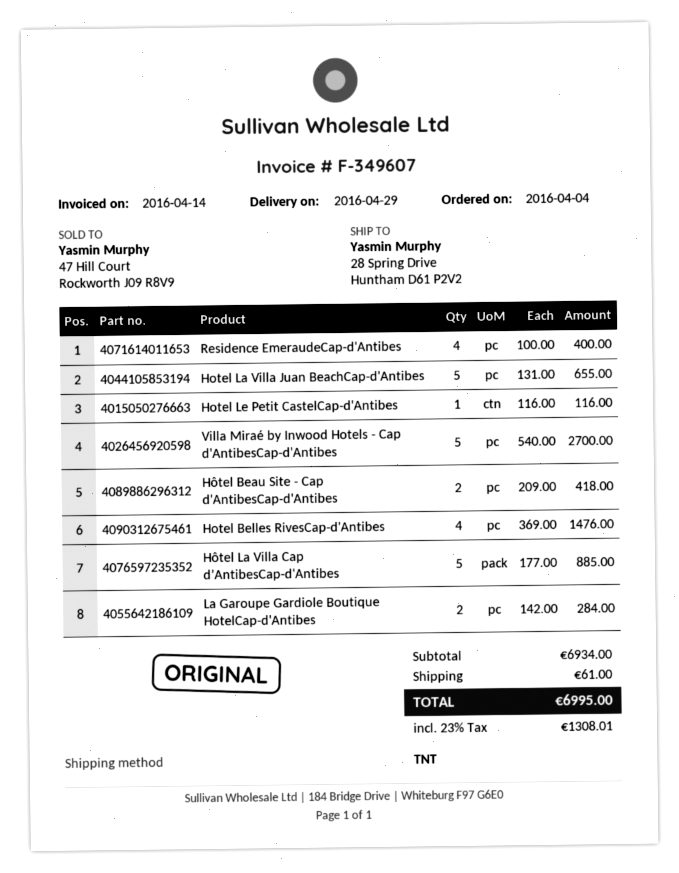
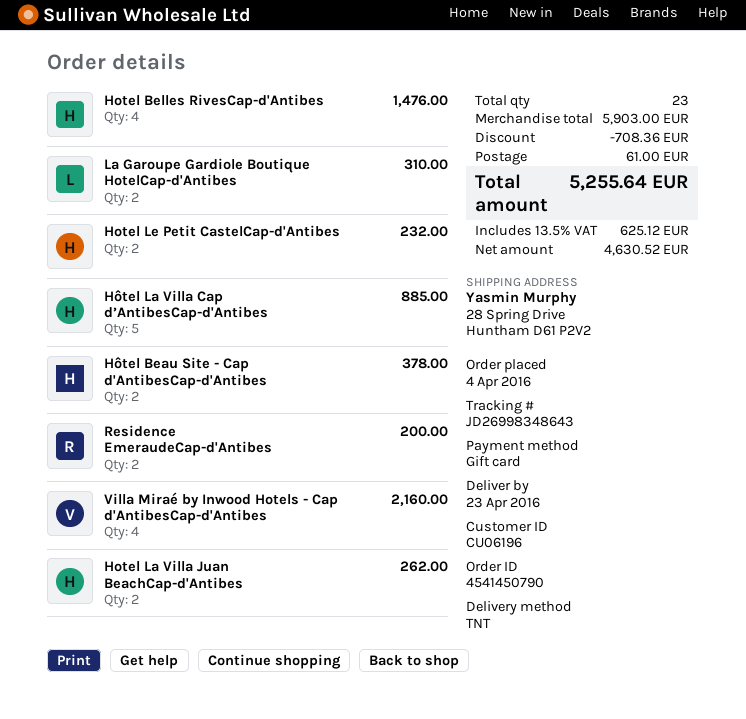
delivery date: 2016-04-29 -> 2016-04-23
Residence EmeraudeCap-d'Antibes: 4 for 400.00 -> 2 for 200.00
Hotel La Villa Juan BeachCap-d'Antibes: 5 for 655.00 -> 2 for 262.00
Hotel Le Petit CastelCap-d'Antibes: 1 for 116.00 -> 2 for 232.00
Villa Miraé by Inwood Hotels - Cap d'AntibesCap-d'Antibes: 5 for 2700.00 -> 4 for 2160.00
Hôtel Beau Site - Cap d'AntibesCap-d'Antibes: 2 for 418.00 -> 2 for 378.00
La Garoupe Gardiole Boutique HotelCap-d'Antibes: 2 for 284.00 -> 2 for 310.00
subtotal: 6934.00 -> 5903.00
discount: none -> 708.36
tax: 23% = 1308.01 -> 13.5% = 625.12
total: 6995.00 -> 5255.64

